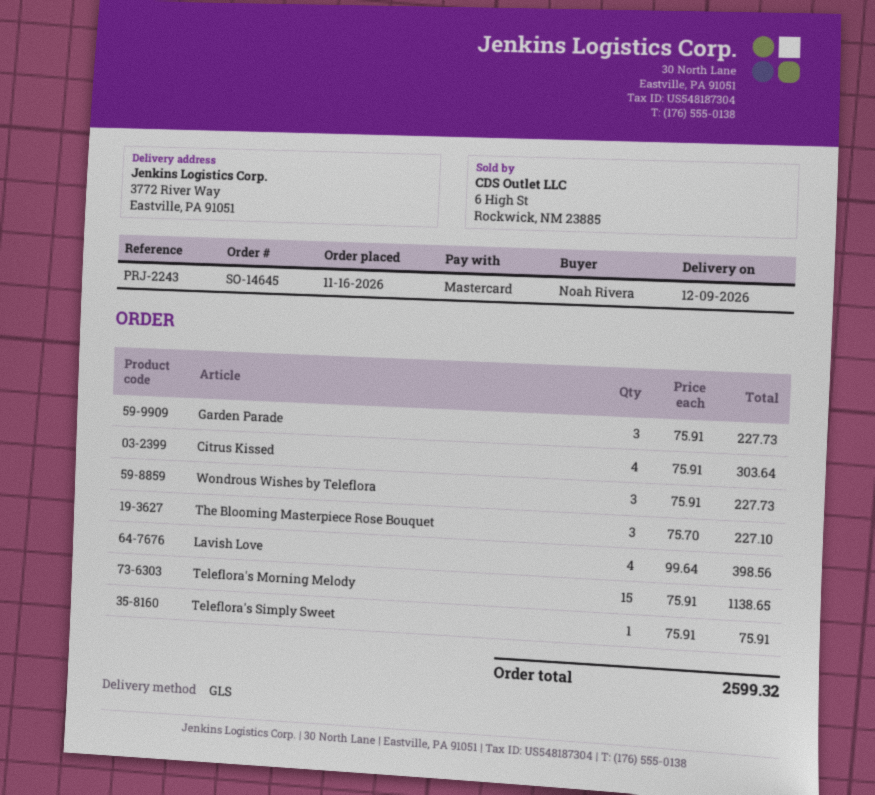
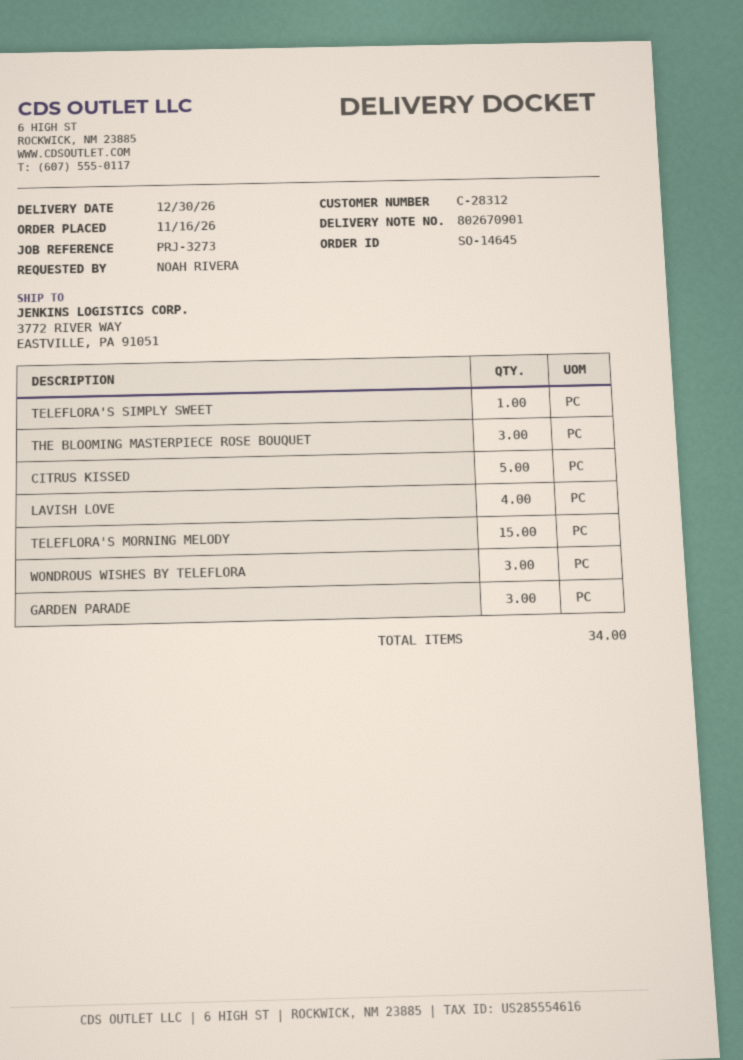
delivery date: 2026-12-09 -> 2026-12-30
reference: PRJ-2243 -> PRJ-3273
Citrus Kissed: 4 -> 5

